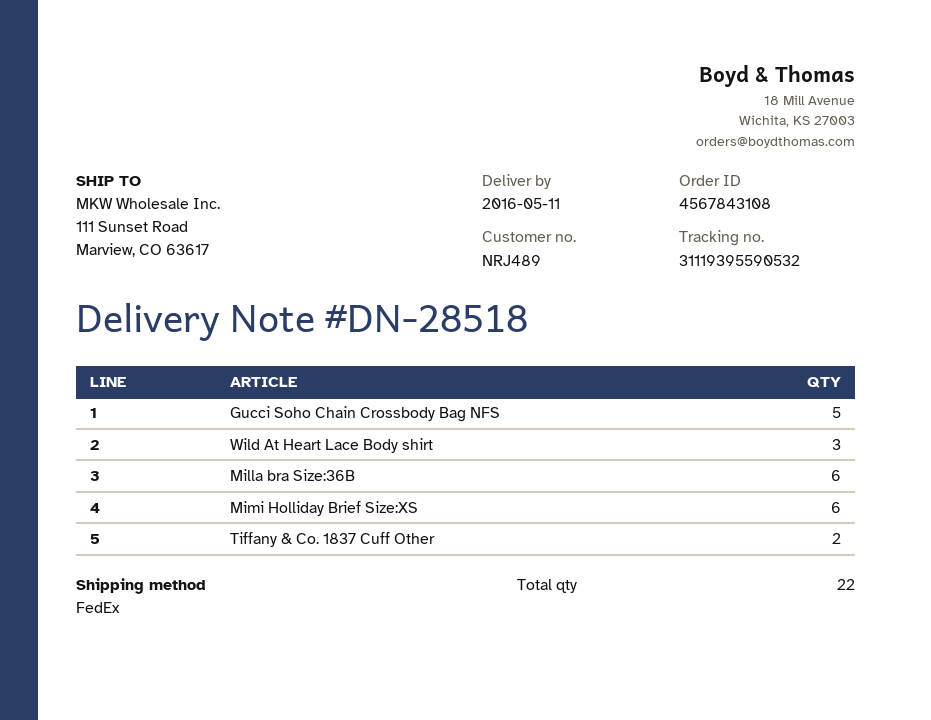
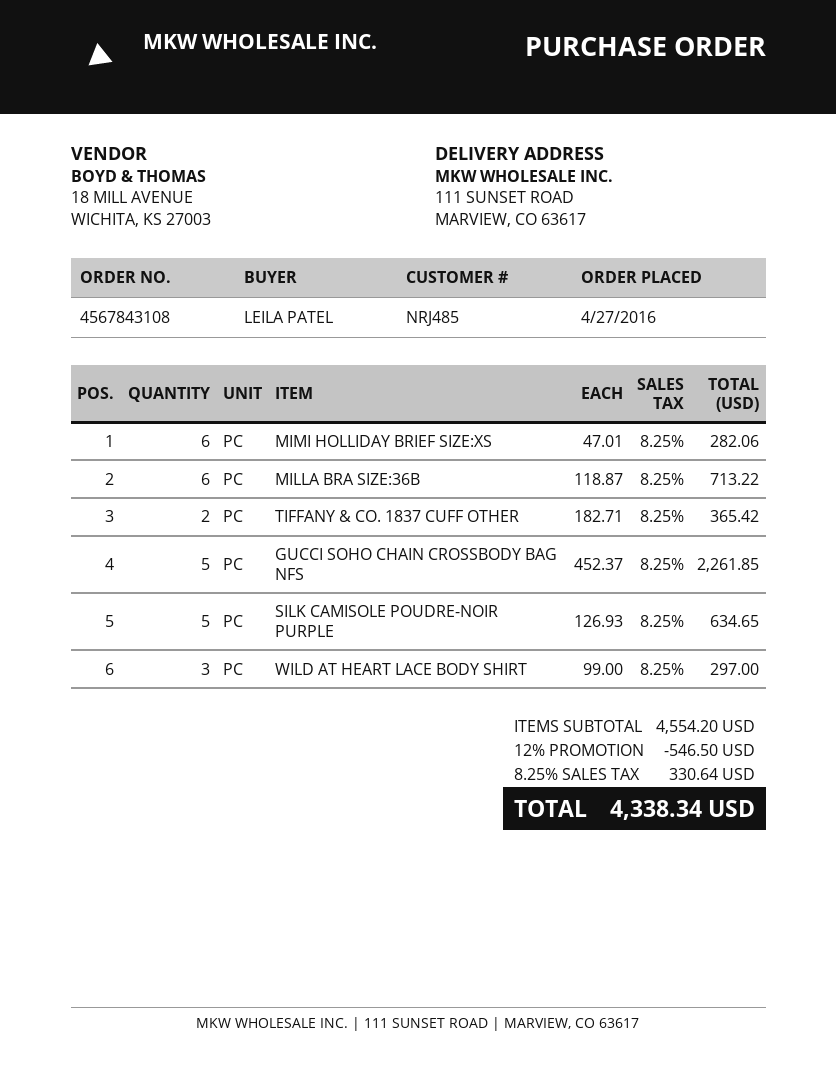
customer number: NRJ489 -> NRJ485
SILK CAMISOLE POUDRE-NOIR PURPLE: none -> 5

